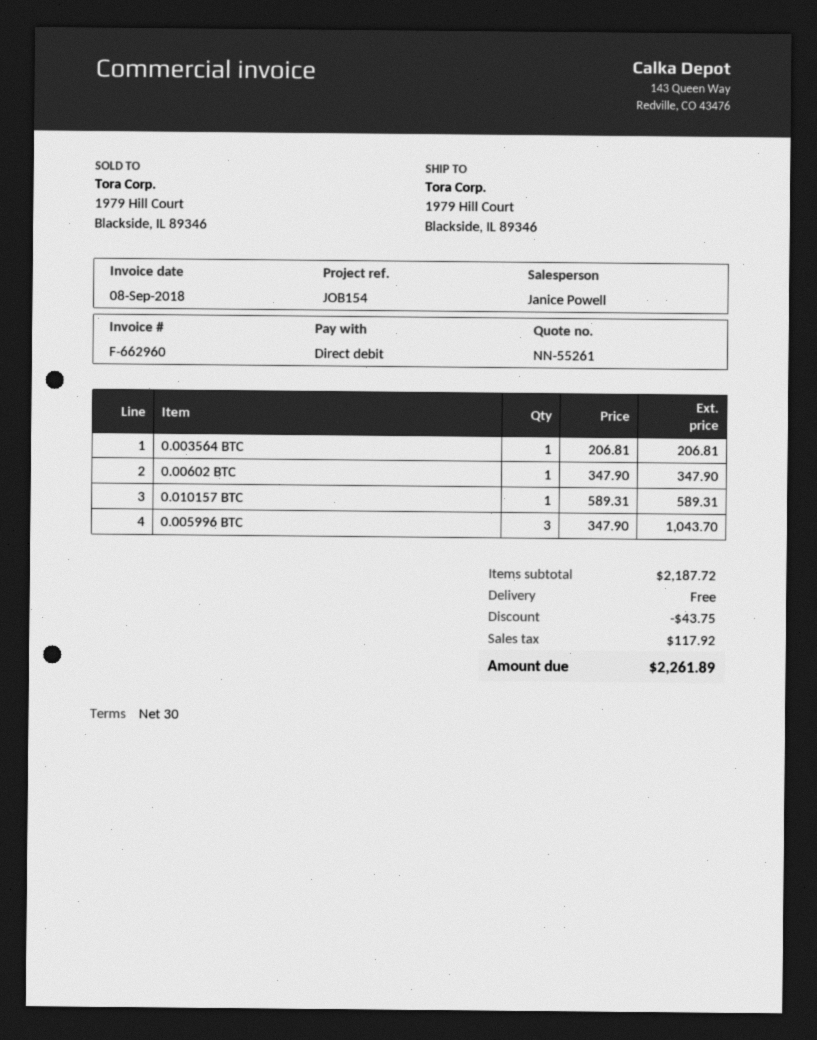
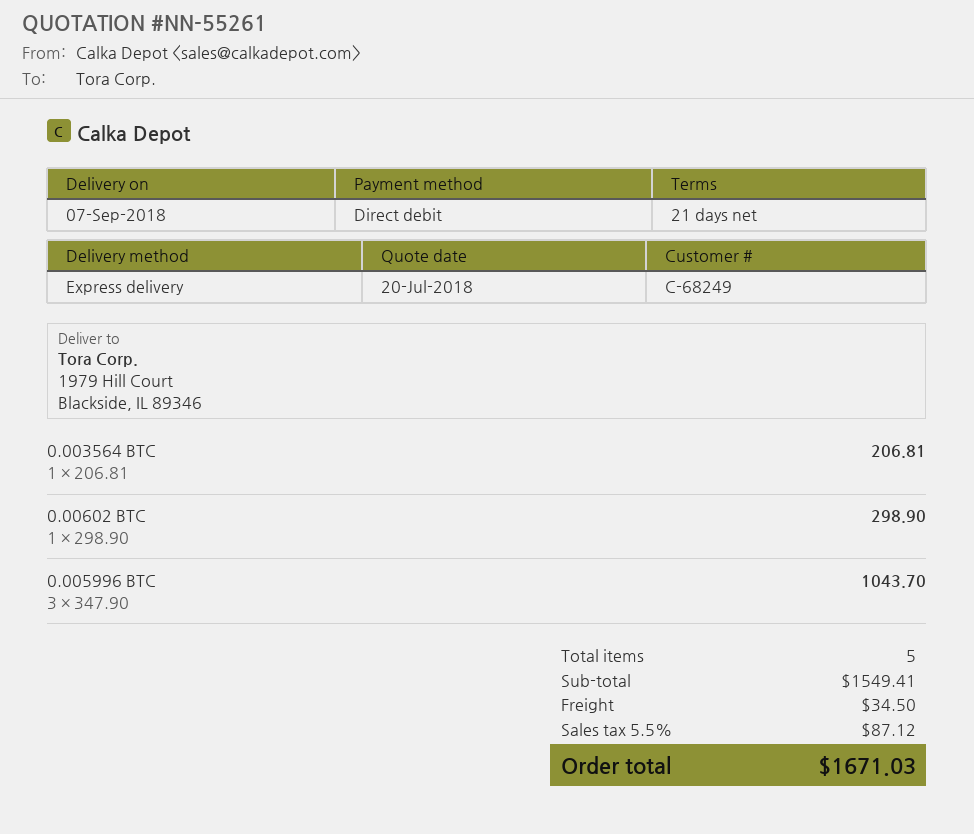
payment terms: 30 days -> 21 days
0.00602 BTC: 1 x 347.90 = 347.90 -> 1 x 298.90 = 298.90
0.010157 BTC: 1 x 589.31 = 589.31 -> none
subtotal: 2187.72 -> 1549.41
discount: 43.75 -> none
shipping: 0.00 -> 34.50
tax: 117.92 -> 87.12
total: 2261.89 -> 1671.03

